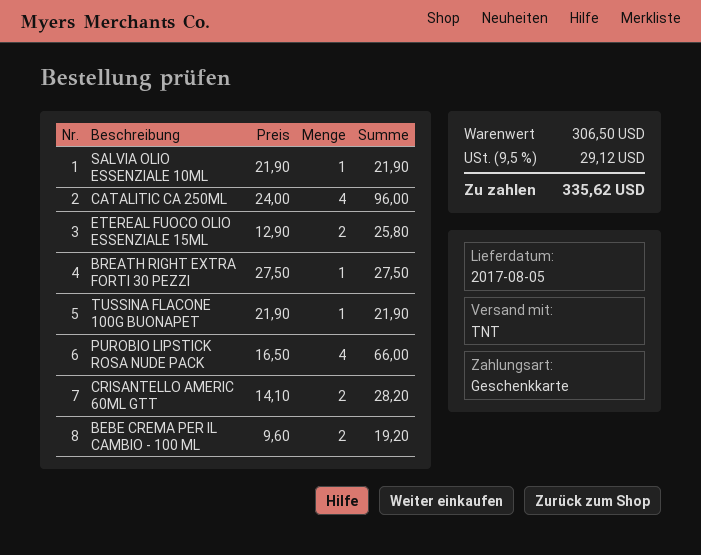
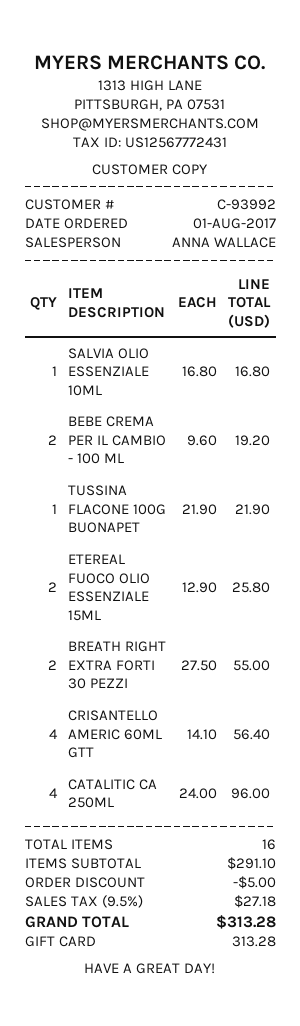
SALVIA OLIO ESSENZIALE 10ML: 1 x 21.90 = 21.90 -> 1 x 16.80 = 16.80
BREATH RIGHT EXTRA FORTI 30 PEZZI: 1 x 27.50 = 27.50 -> 2 x 27.50 = 55.00
PUROBIO LIPSTICK ROSA NUDE PACK: 4 x 16.50 = 66.00 -> none
CRISANTELLO AMERIC 60ML GTT: 2 x 14.10 = 28.20 -> 4 x 14.10 = 56.40
subtotal: 306.50 -> 291.10
discount: none -> 5.00
tax: 9.5% = 29.12 -> 9.5% = 27.18
total: 335.62 -> 313.28

